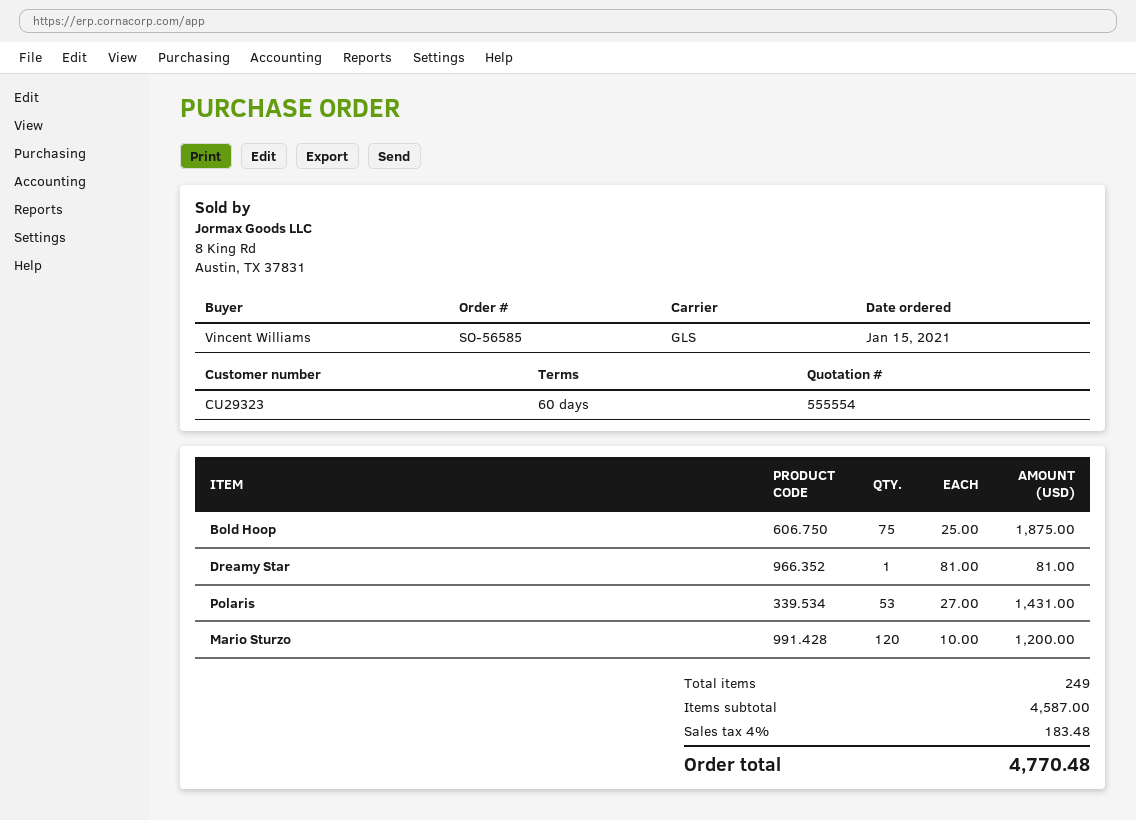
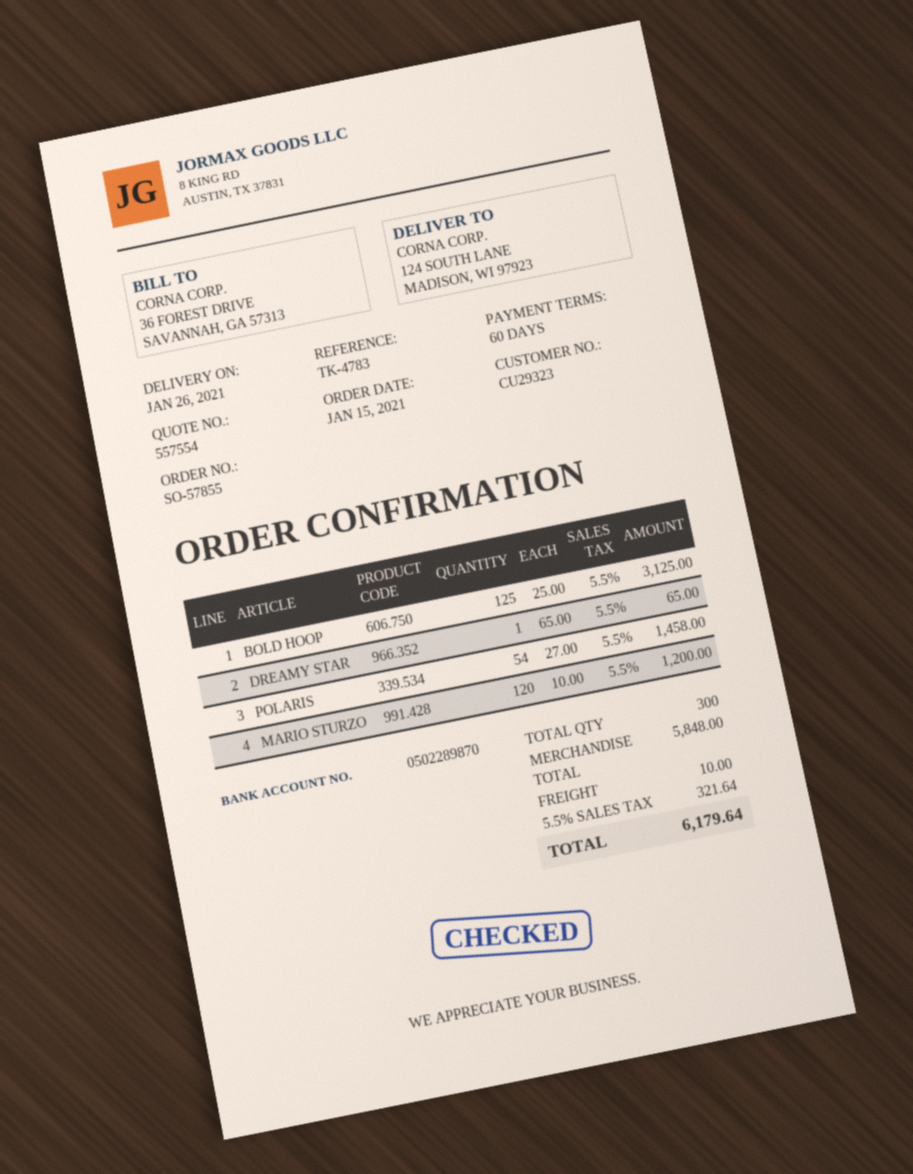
quote number: 555554 -> 557554
order number: SO-56585 -> SO-57855
Bold Hoop: 75 x 25.00 = 1875.00 -> 125 x 25.00 = 3125.00
Dreamy Star: 1 x 81.00 = 81.00 -> 1 x 65.00 = 65.00
Polaris: 53 x 27.00 = 1431.00 -> 54 x 27.00 = 1458.00
total quantity: 249 -> 300
subtotal: 4587.00 -> 5848.00
shipping: none -> 10.00
tax: 4% = 183.48 -> 5.5% = 321.64
total: 4770.48 -> 6179.64

